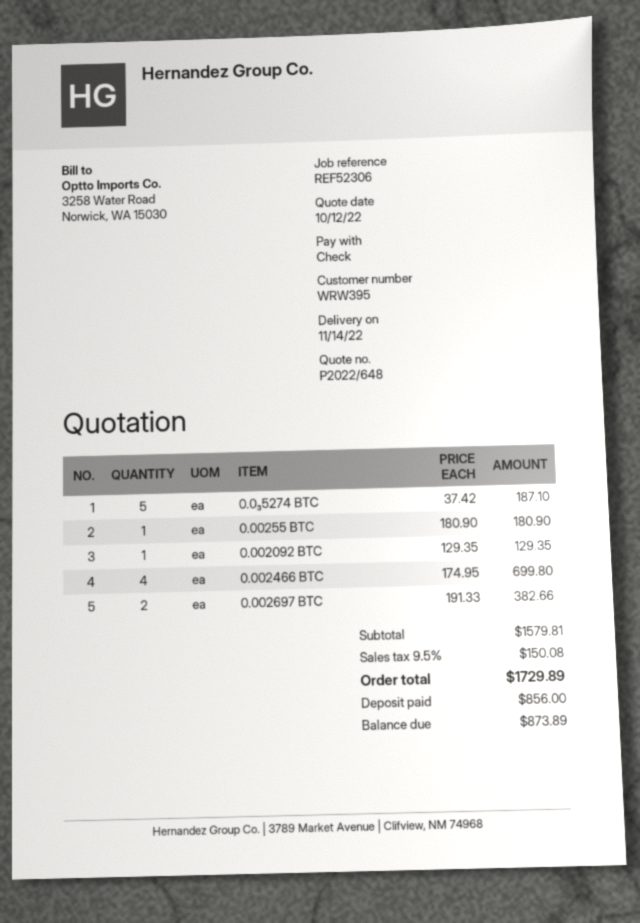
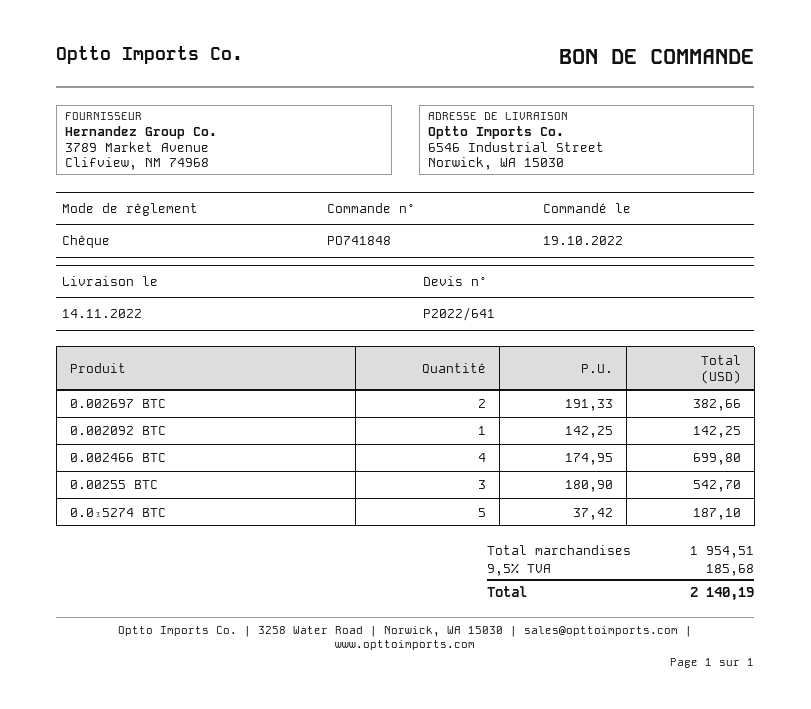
quote number: P2022/648 -> P2022/641
0.00255 BTC: 1 x 180.90 = 180.90 -> 3 x 180.90 = 542.70
0.002092 BTC: 1 x 129.35 = 129.35 -> 1 x 142.25 = 142.25
subtotal: 1579.81 -> 1954.51
tax: 9.5% = 150.08 -> 9.5% = 185.68
total: 1729.89 -> 2140.19

